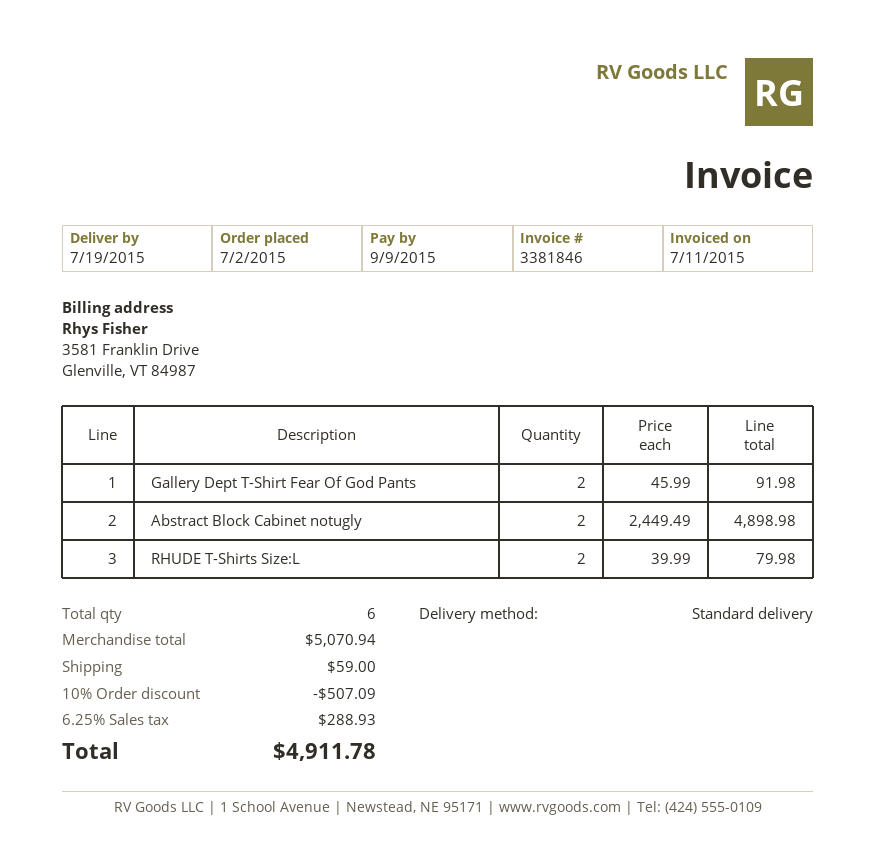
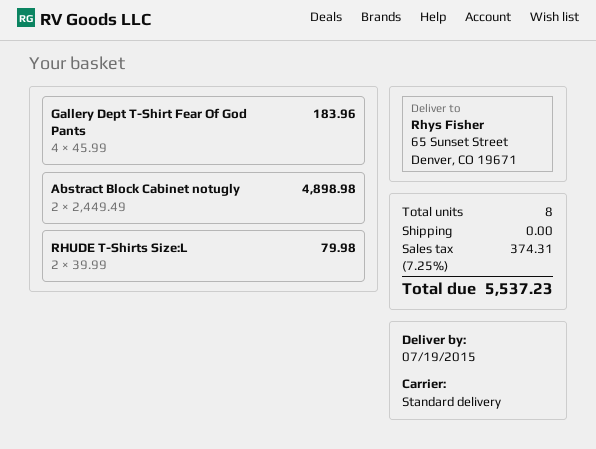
Gallery Dept T-Shirt Fear Of God Pants: 2 x 45.99 = 91.98 -> 4 x 45.99 = 183.96
total quantity: 6 -> 8
discount: 10% = 507.09 -> none
shipping: 59.00 -> 0.00
tax: 6.25% = 288.93 -> 7.25% = 374.31
total: 4911.78 -> 5537.23

